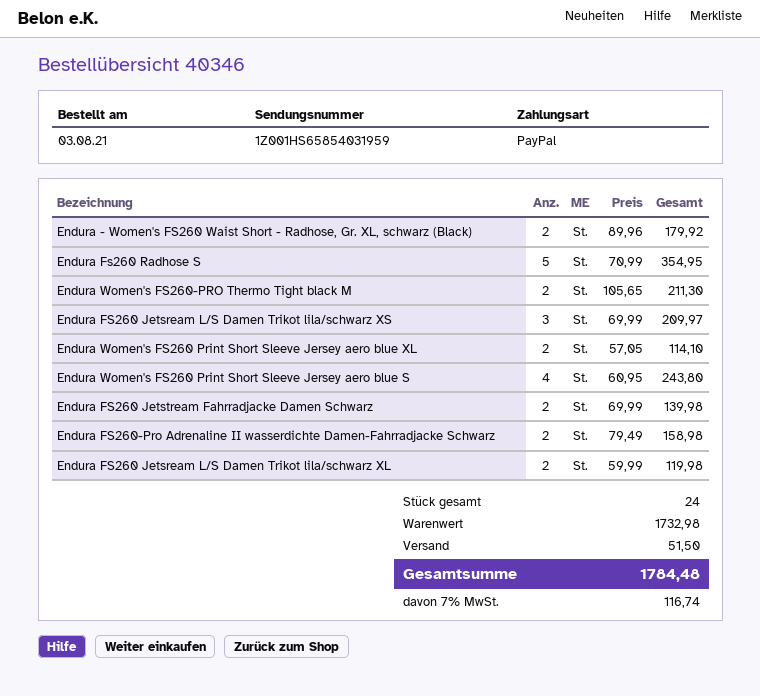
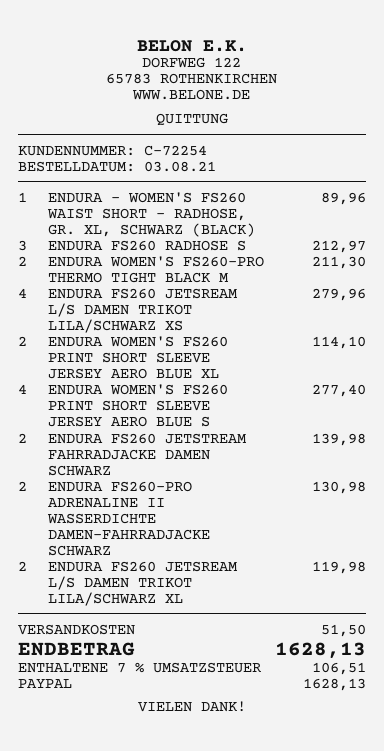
Endura - Women's FS260 Waist Short - Radhose, Gr. XL, schwarz (Black): 2 for 179.92 -> 1 for 89.96
Endura Fs260 Radhose S: 5 for 354.95 -> 3 for 212.97
Endura FS260 Jetsream L/S Damen Trikot lila/schwarz XS: 3 for 209.97 -> 4 for 279.96
Endura Women's FS260 Print Short Sleeve Jersey aero blue S: 4 for 243.80 -> 4 for 277.40
Endura FS260-Pro Adrenaline II wasserdichte Damen-Fahrradjacke Schwarz: 2 for 158.98 -> 2 for 130.98
tax: 7% = 116.74 -> 7% = 106.51
total: 1784.48 -> 1628.13

